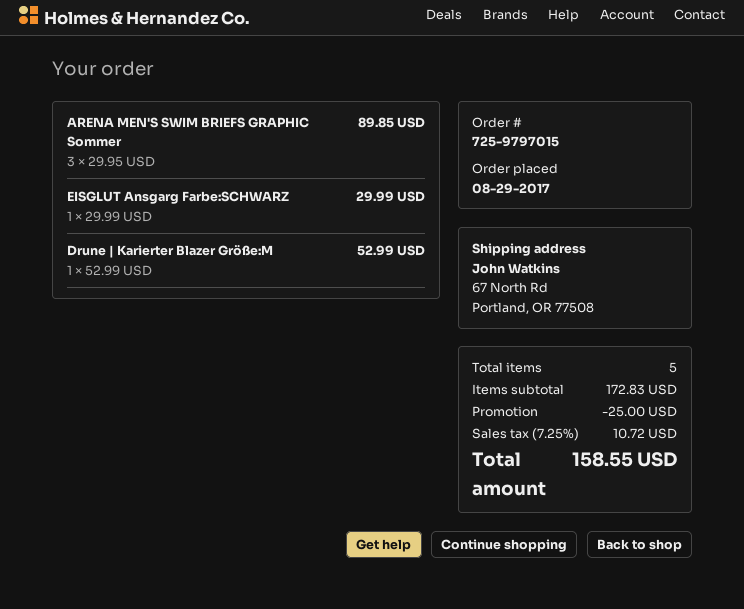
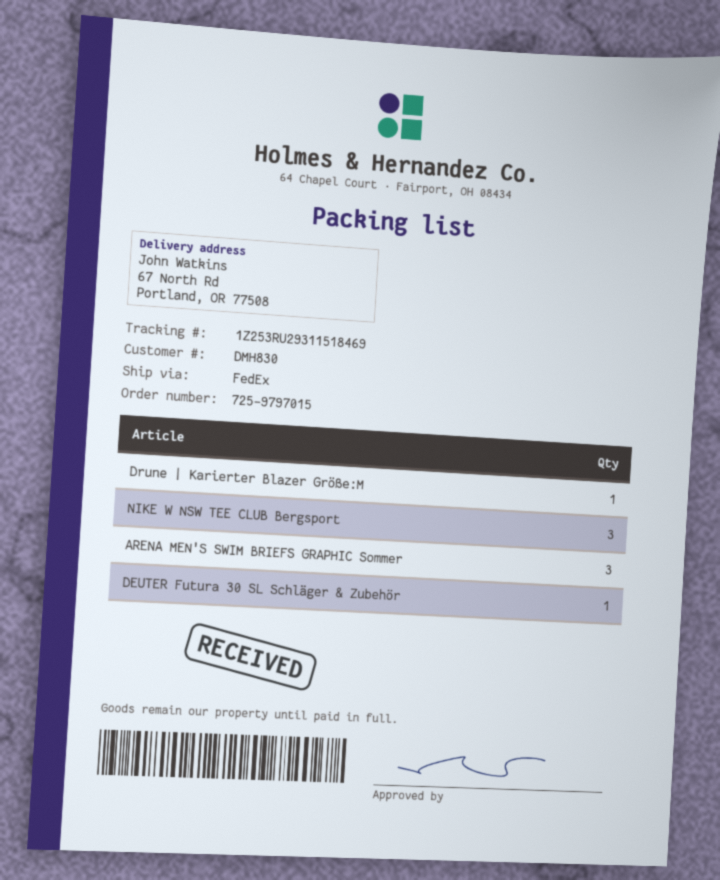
EISGLUT Ansgarg Farbe:SCHWARZ: 1 -> none
NIKE W NSW TEE CLUB Bergsport: none -> 3
DEUTER Futura 30 SL Schläger & Zubehör: none -> 1

